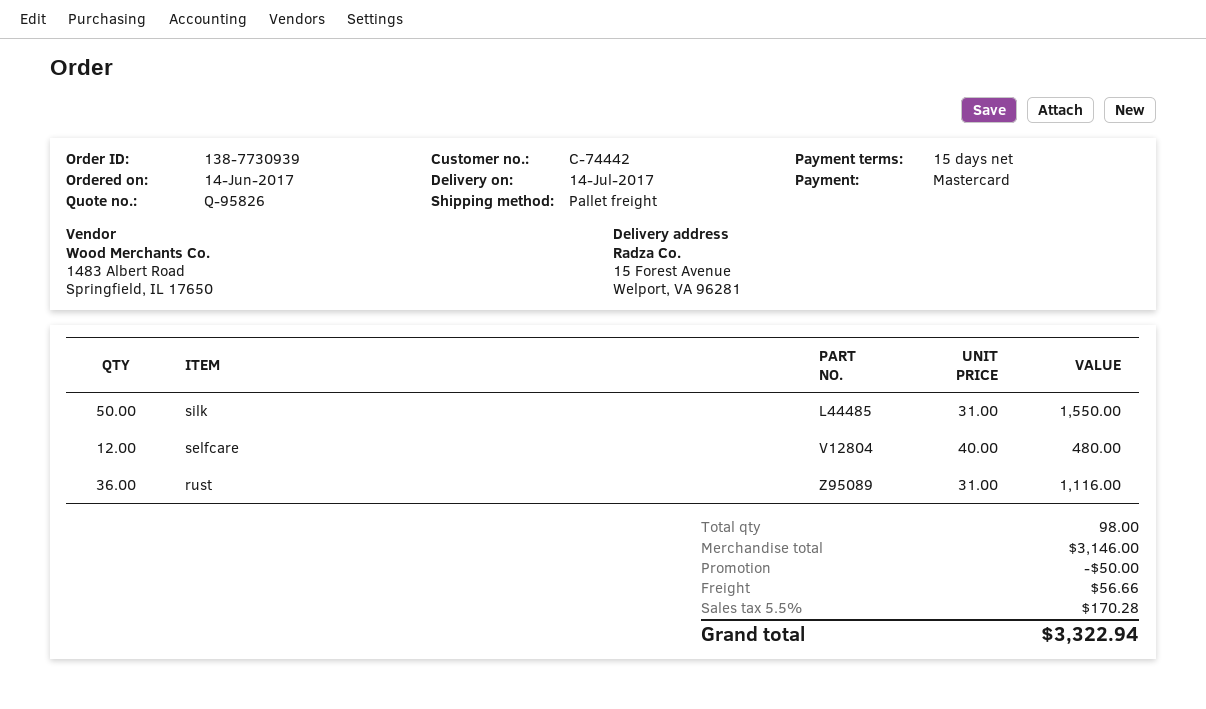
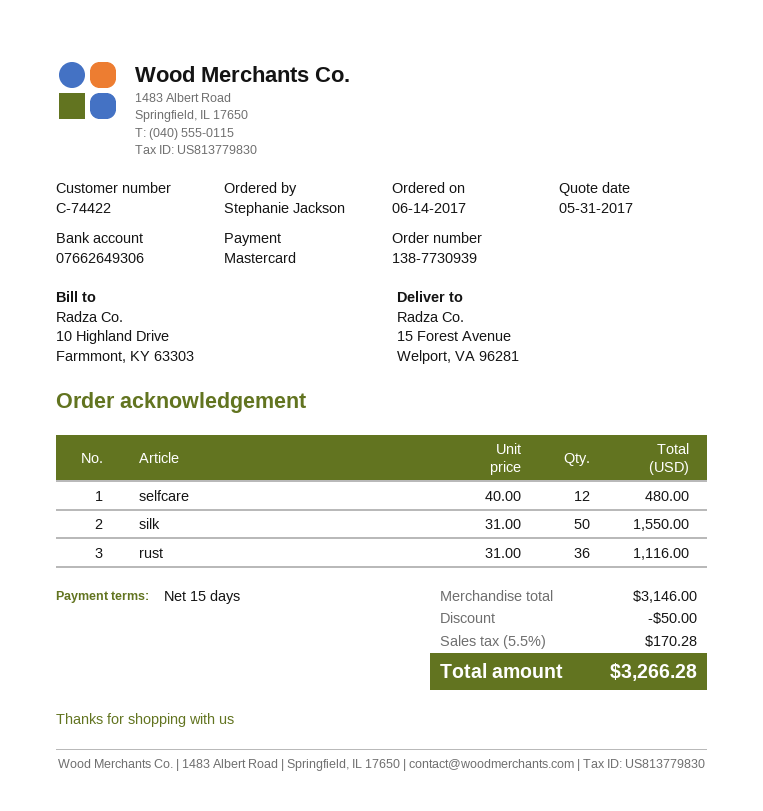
customer number: C-74442 -> C-74422
shipping: 56.66 -> none
total: 3322.94 -> 3266.28

